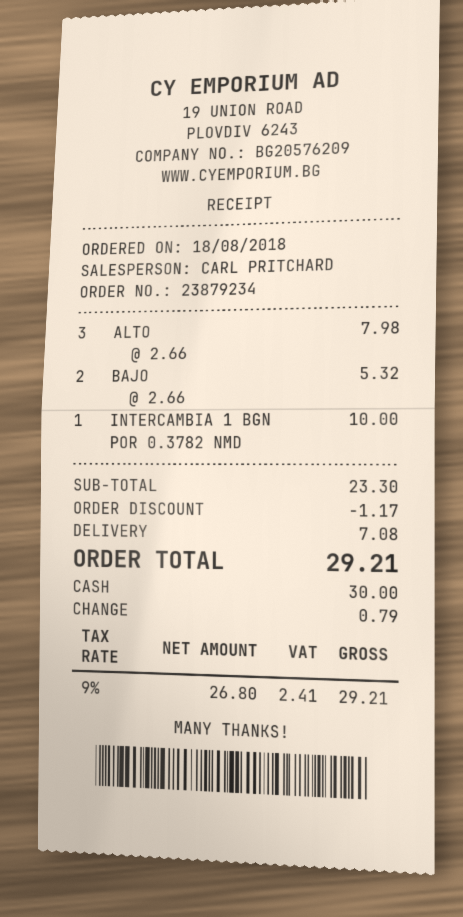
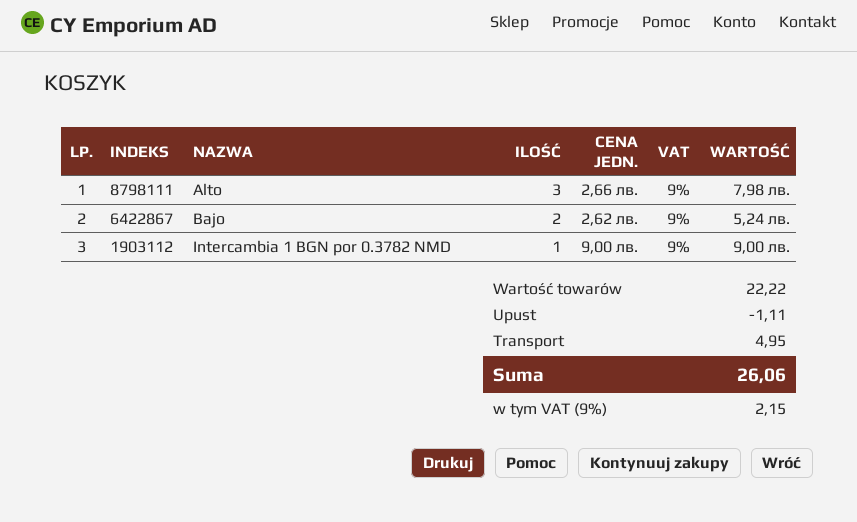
BAJO: 2 x 2.66 = 5.32 -> 2 x 2.62 = 5.24
INTERCAMBIA 1 BGN POR 0.3782 NMD: 1 x 10.00 = 10.00 -> 1 x 9.00 = 9.00
subtotal: 23.30 -> 22.22
discount: 1.17 -> 1.11
shipping: 7.08 -> 4.95
tax: 9% = 2.41 -> 9% = 2.15
total: 29.21 -> 26.06

